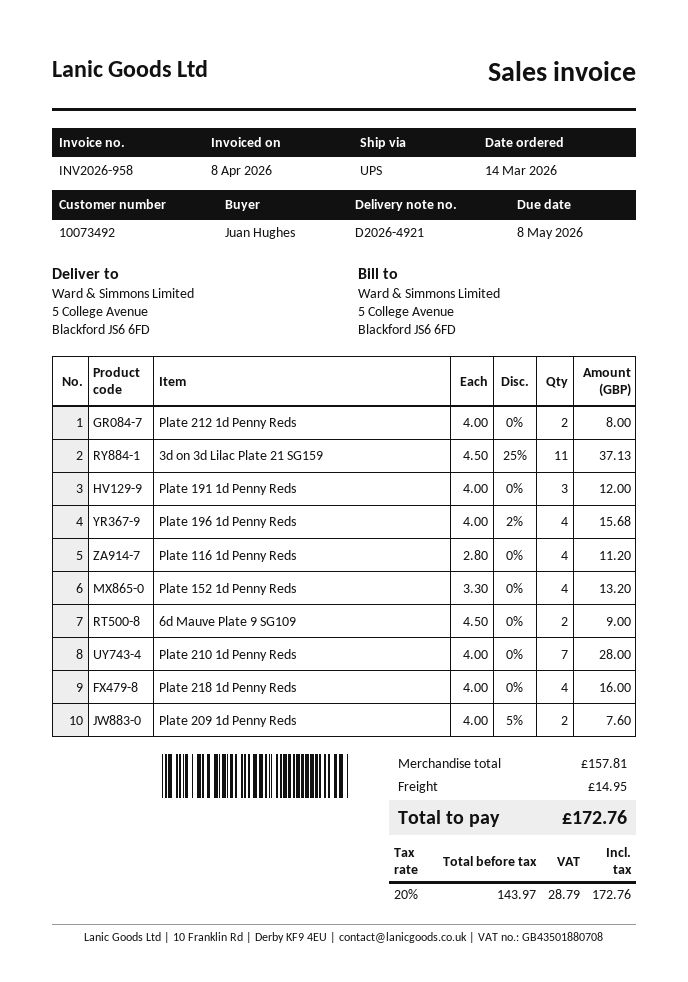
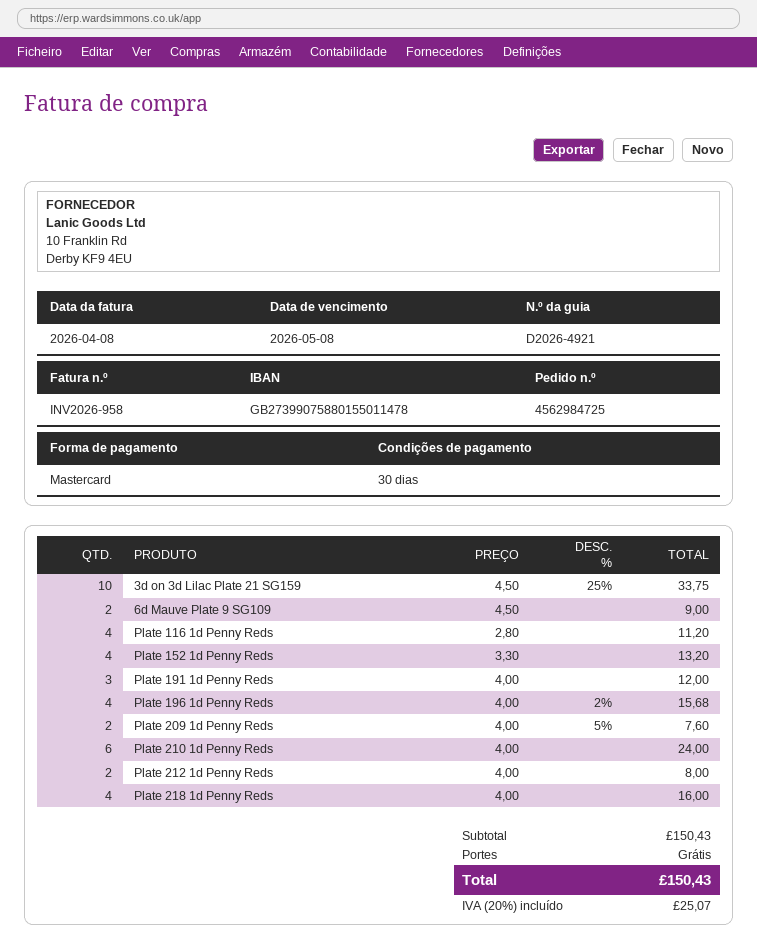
3d on 3d Lilac Plate 21 SG159: 11 x 4.50 - 25% = 37.13 -> 10 x 4.50 - 25% = 33.75
Plate 210 1d Penny Reds: 7 x 4.00 = 28.00 -> 6 x 4.00 = 24.00
subtotal: 157.81 -> 150.43
shipping: 14.95 -> 0.00
tax: 20% = 28.79 -> 20% = 25.07
total: 172.76 -> 150.43

